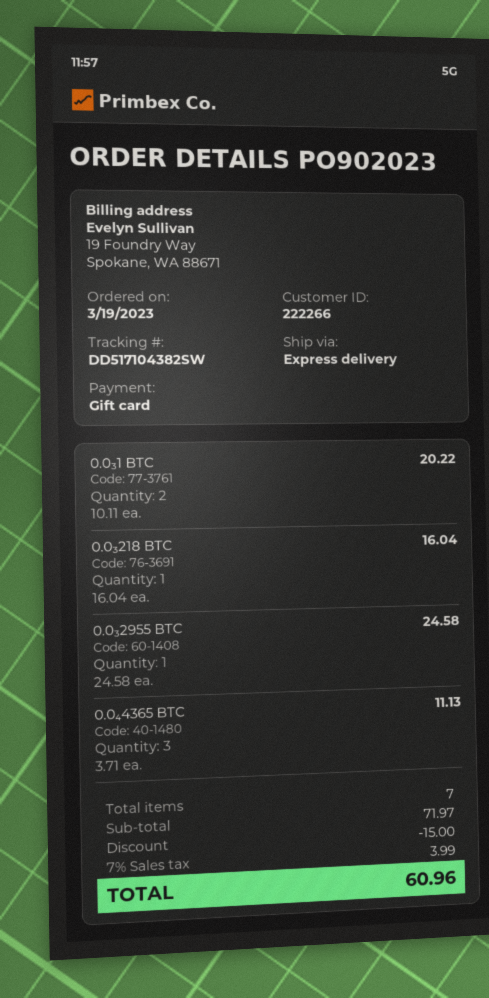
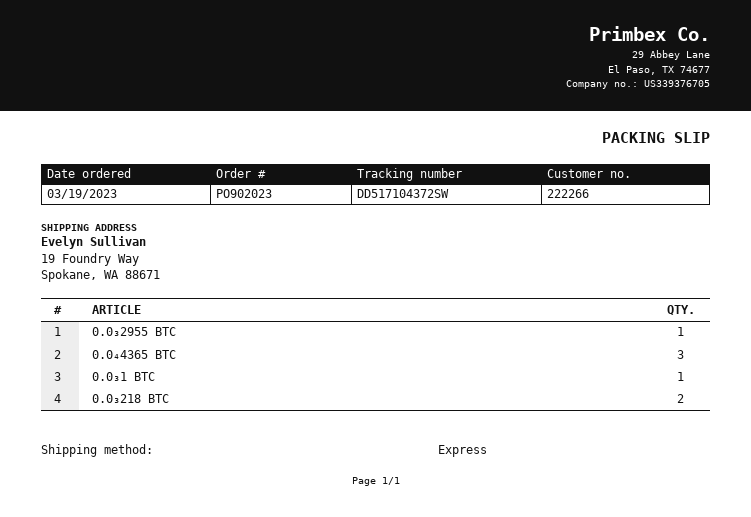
tracking number: DD517104382SW -> DD517104372SW
0.0₃1 BTC: 2 -> 1
0.0₃218 BTC: 1 -> 2

